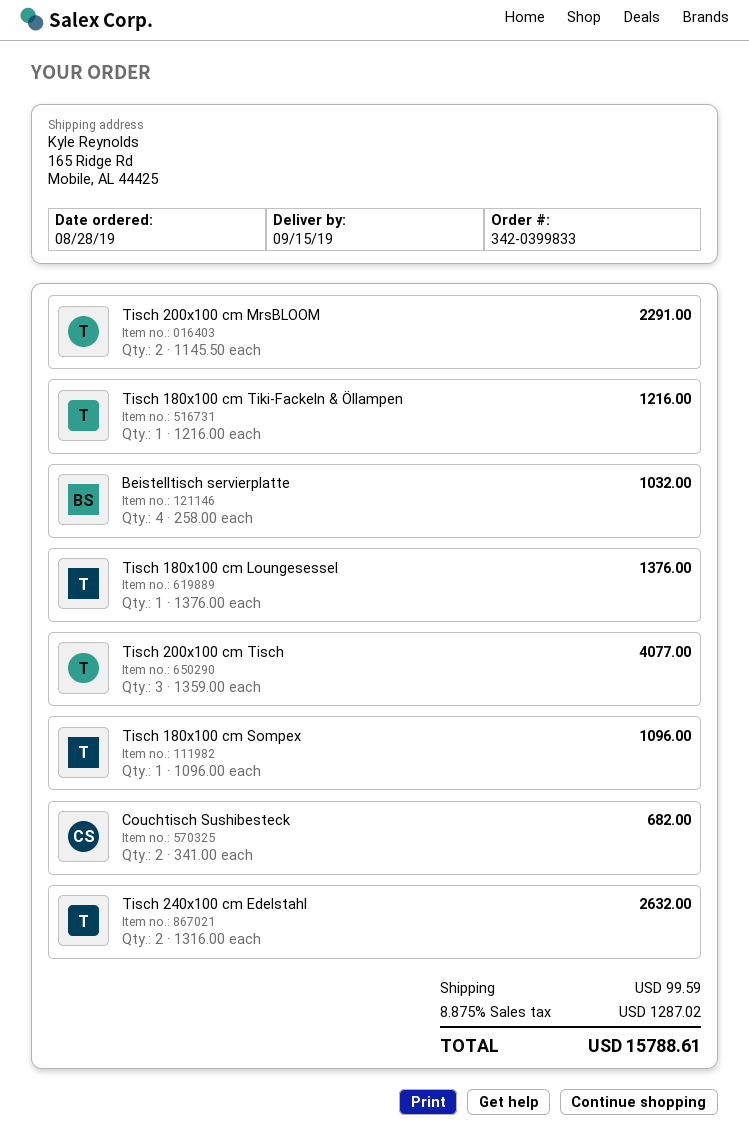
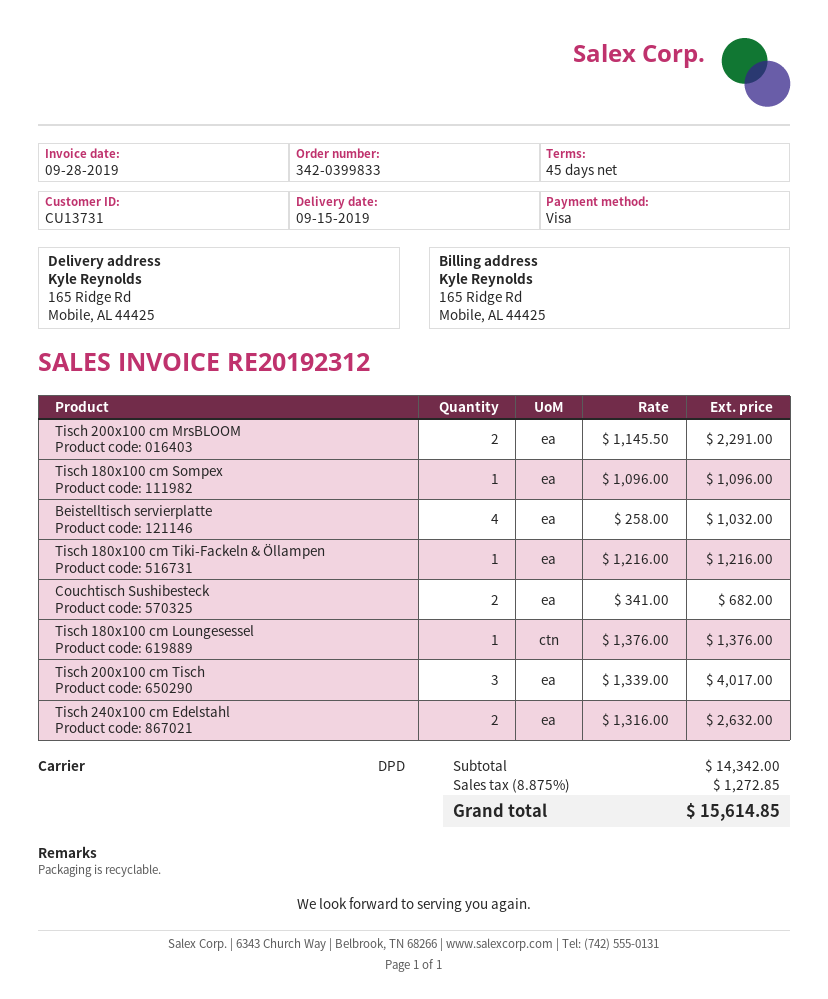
Tisch 200x100 cm Tisch: 3 x 1359.00 = 4077.00 -> 3 x 1339.00 = 4017.00
shipping: 99.59 -> none
tax: 8.875% = 1287.02 -> 8.875% = 1272.85
total: 15788.61 -> 15614.85

